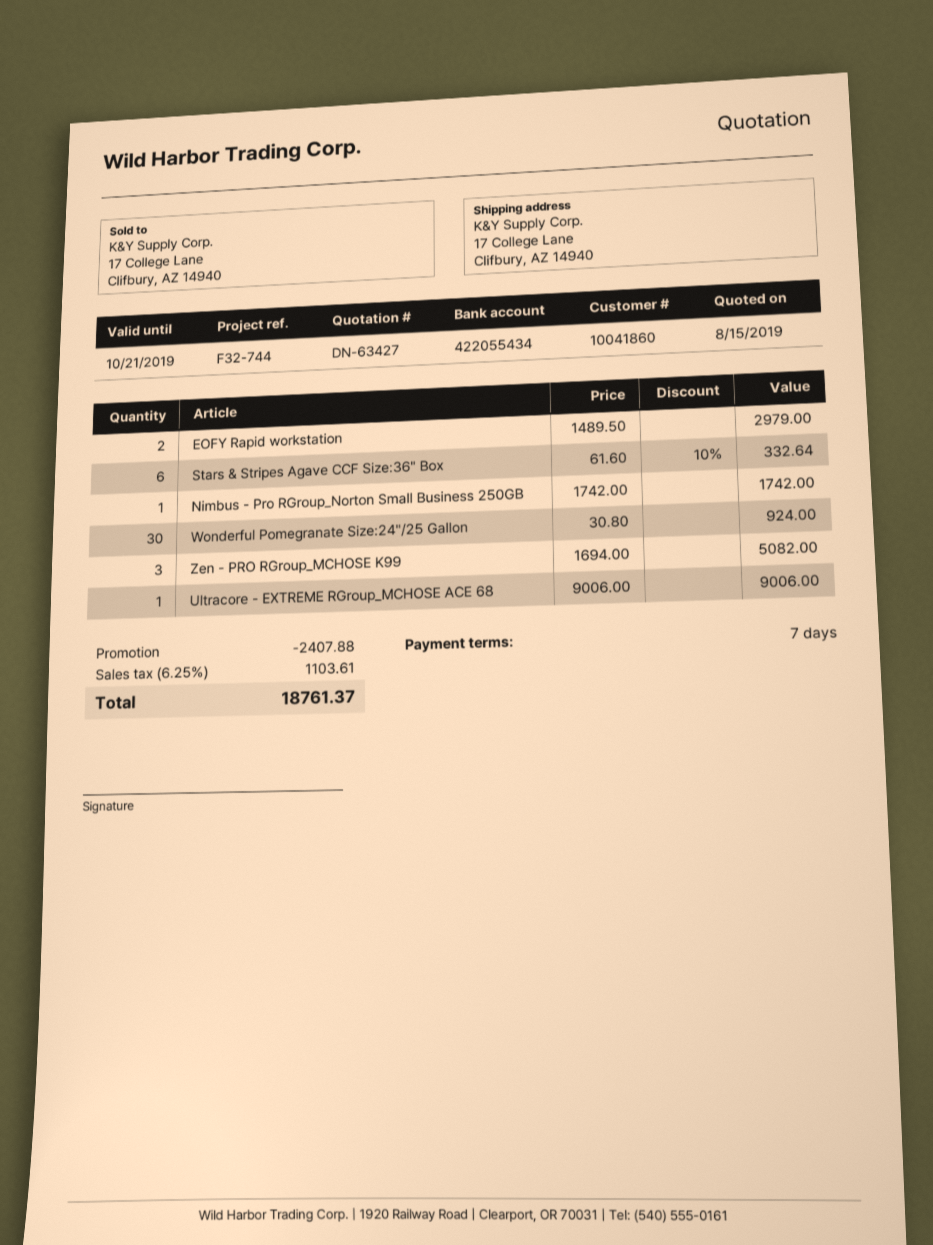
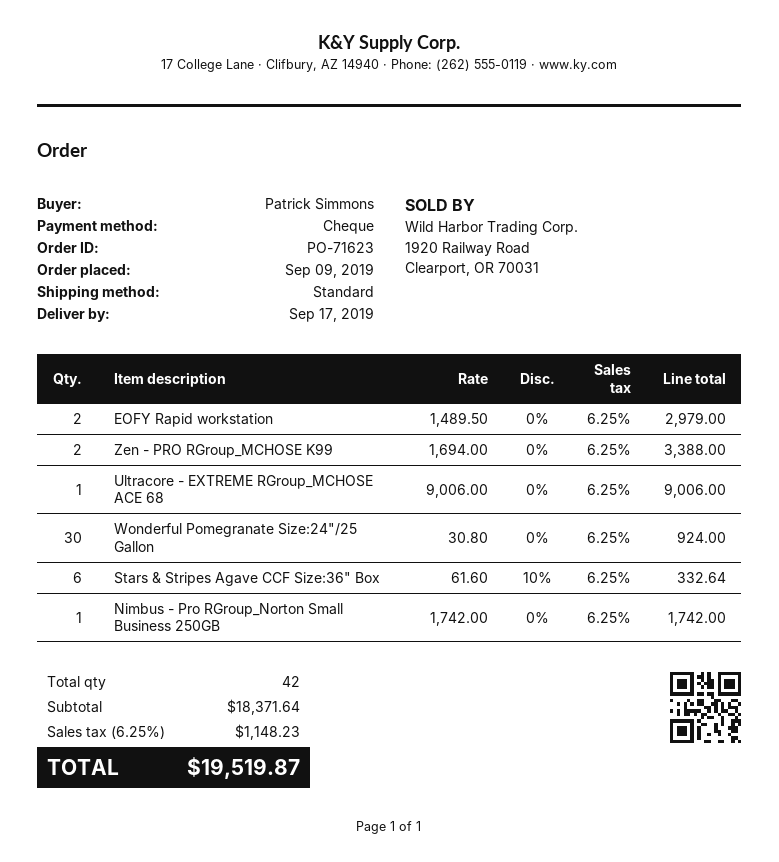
Zen - PRO RGroup_MCHOSE K99: 3 x 1694.00 = 5082.00 -> 2 x 1694.00 = 3388.00
discount: 2407.88 -> none
tax: 6.25% = 1103.61 -> 6.25% = 1148.23
total: 18761.37 -> 19519.87

